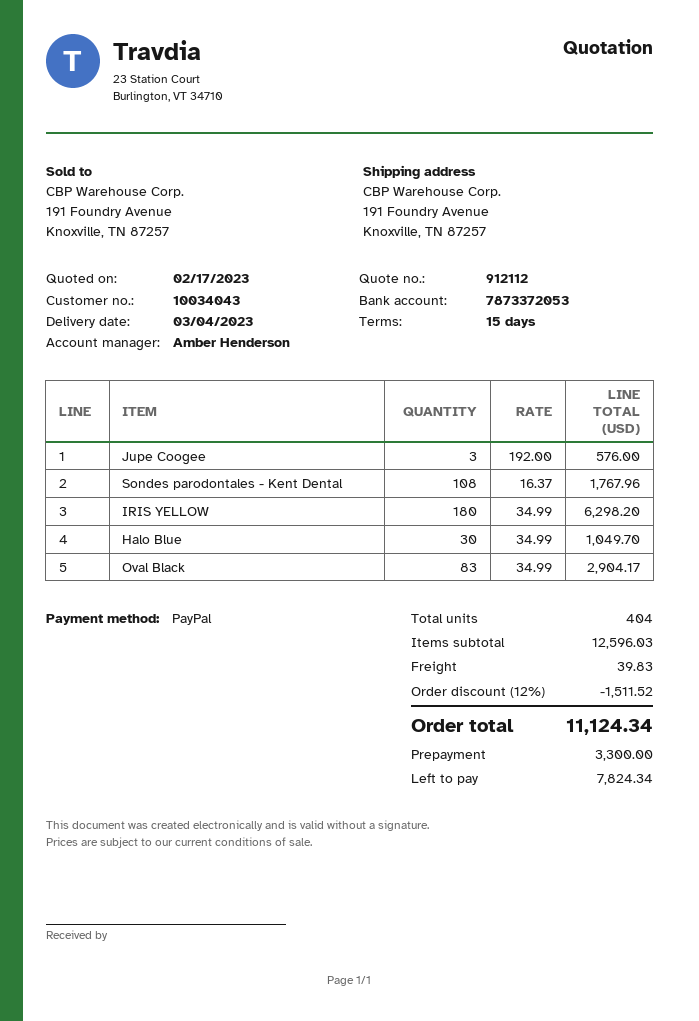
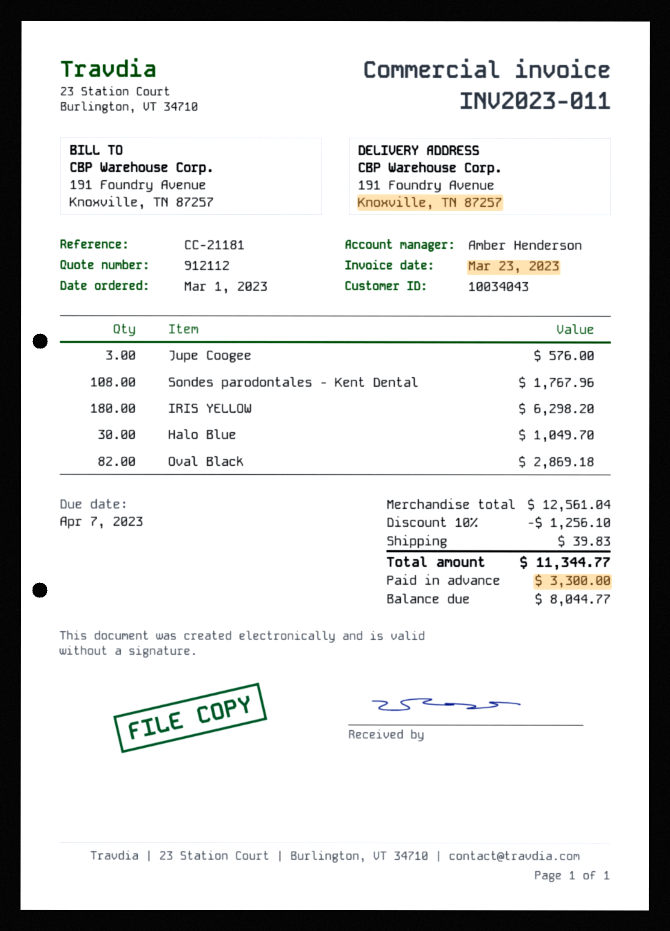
Oval Black: 83 for 2904.17 -> 82 for 2869.18
subtotal: 12596.03 -> 12561.04
discount: 12% = 1511.52 -> 10% = 1256.10
total: 11124.34 -> 11344.77
balance: 7824.34 -> 8044.77

